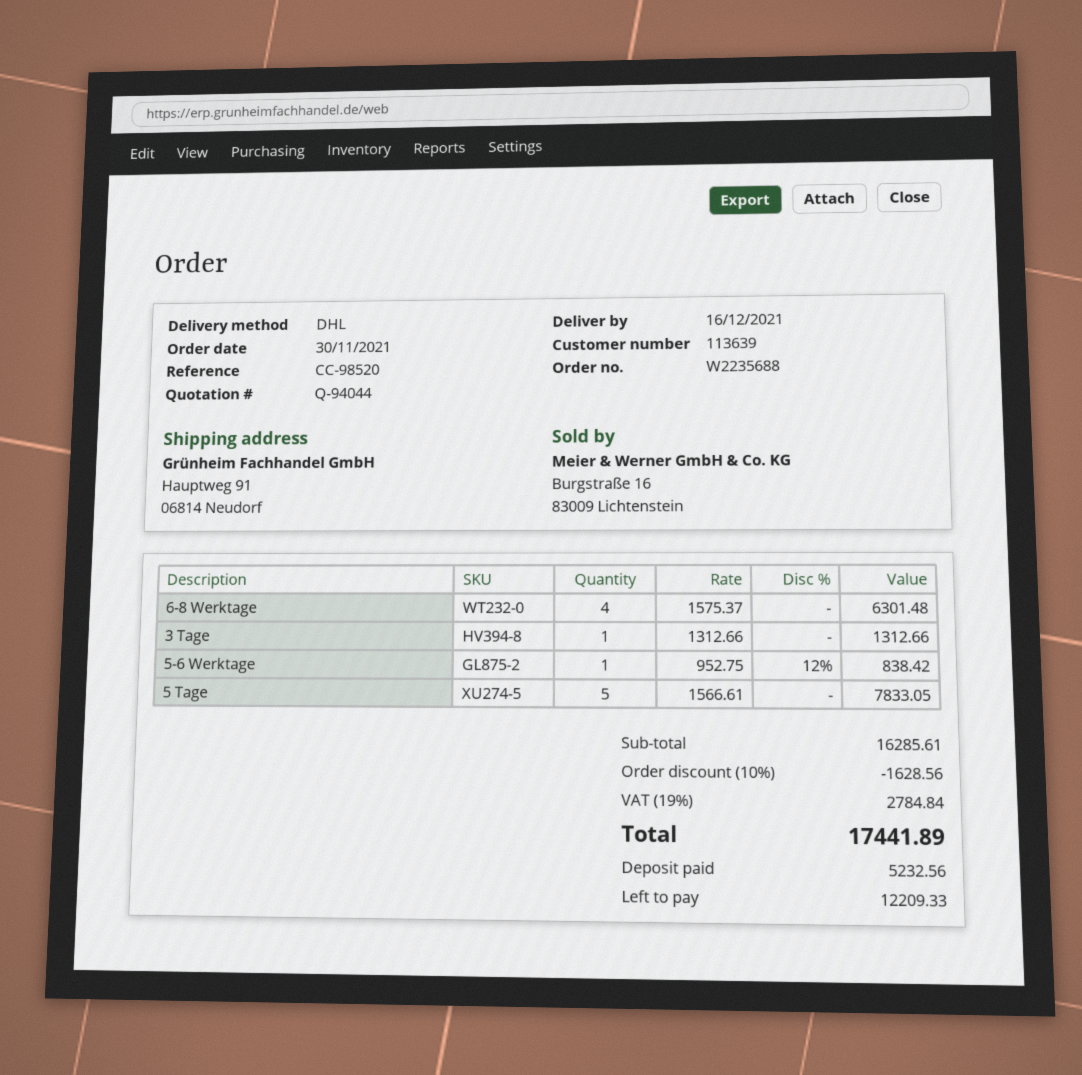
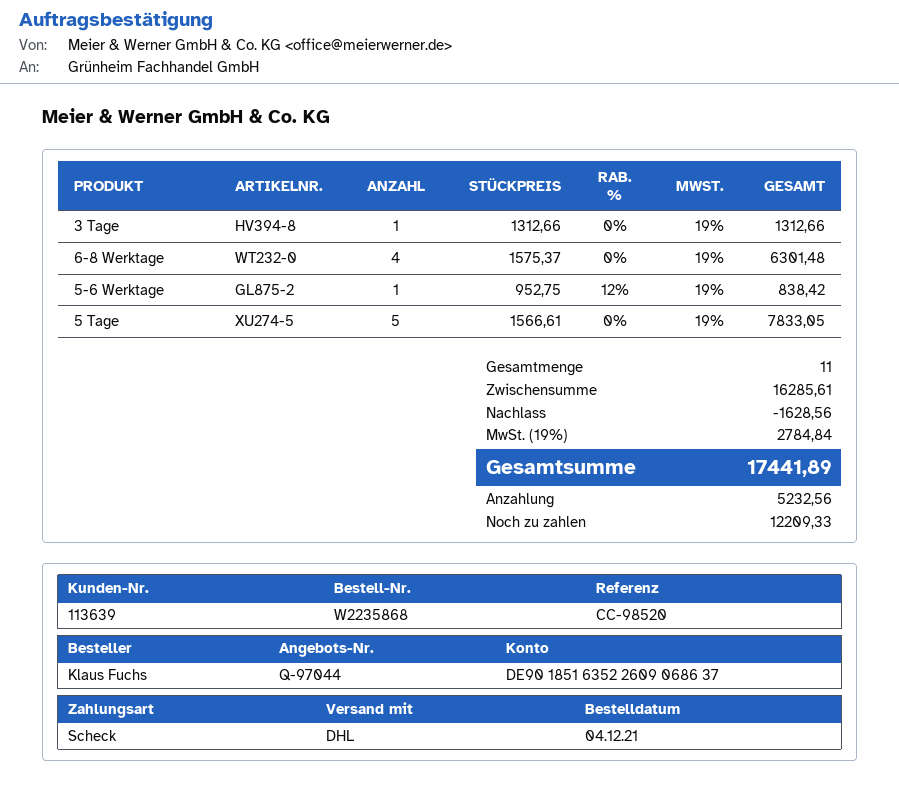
quote number: Q-94044 -> Q-97044
order number: W2235688 -> W2235868
order date: 2021-11-30 -> 2021-12-04

